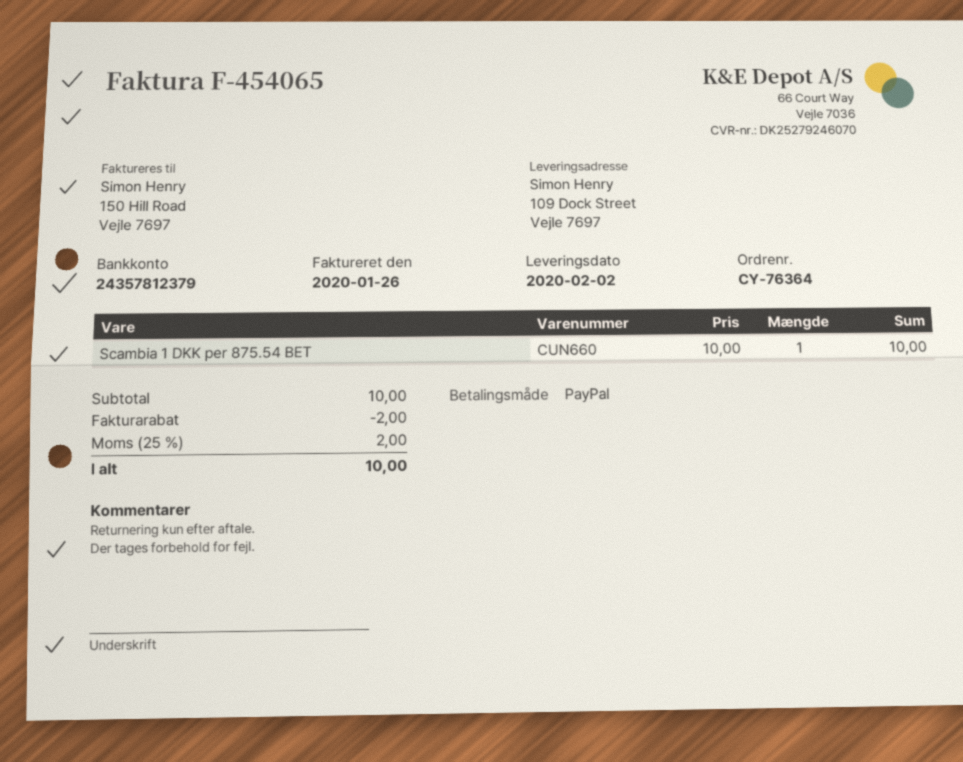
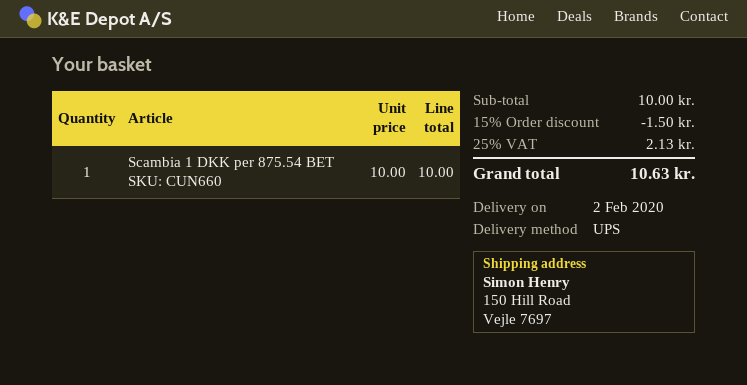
ship to: 109 Dock Street, Vejle 7697 -> 150 Hill Road, Vejle 7697
discount: 2.00 -> 1.50
tax: 25% = 2.00 -> 25% = 2.13
total: 10.00 -> 10.63

